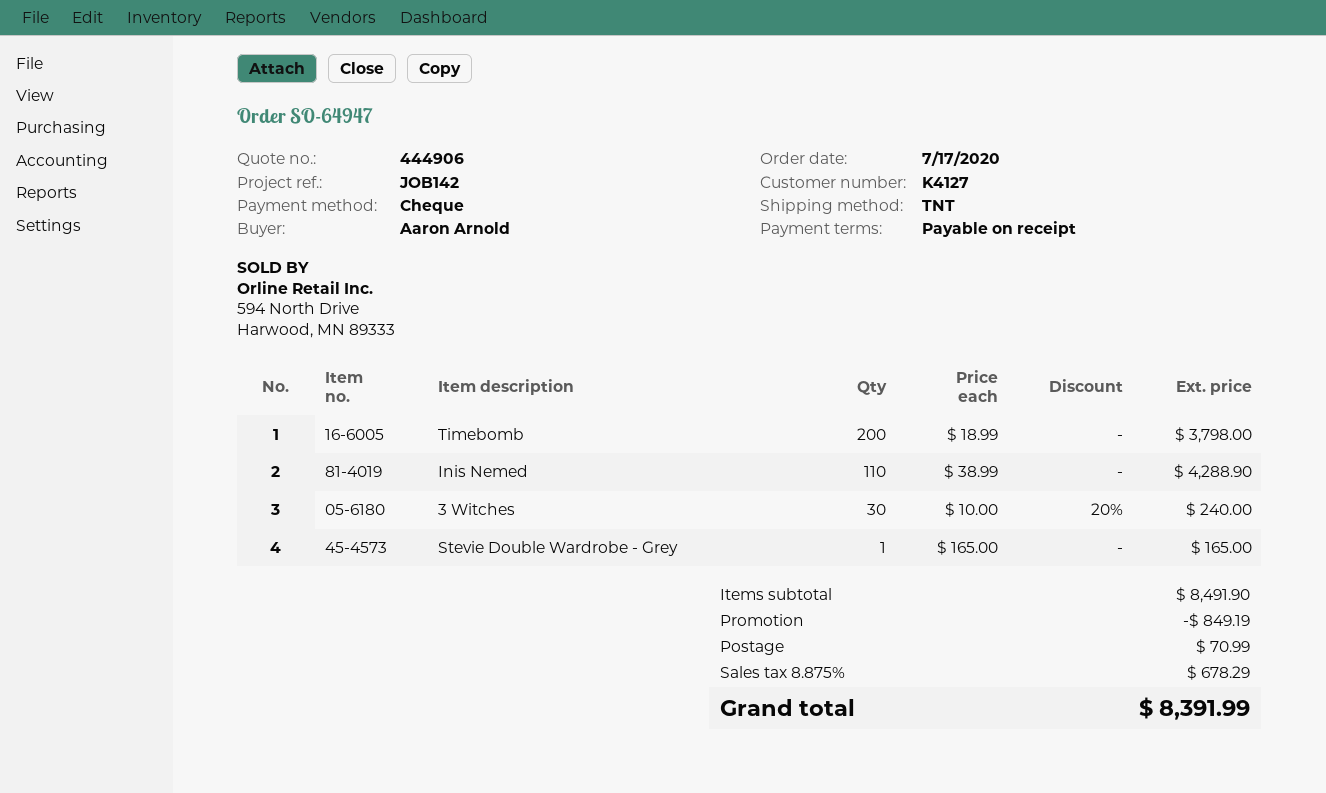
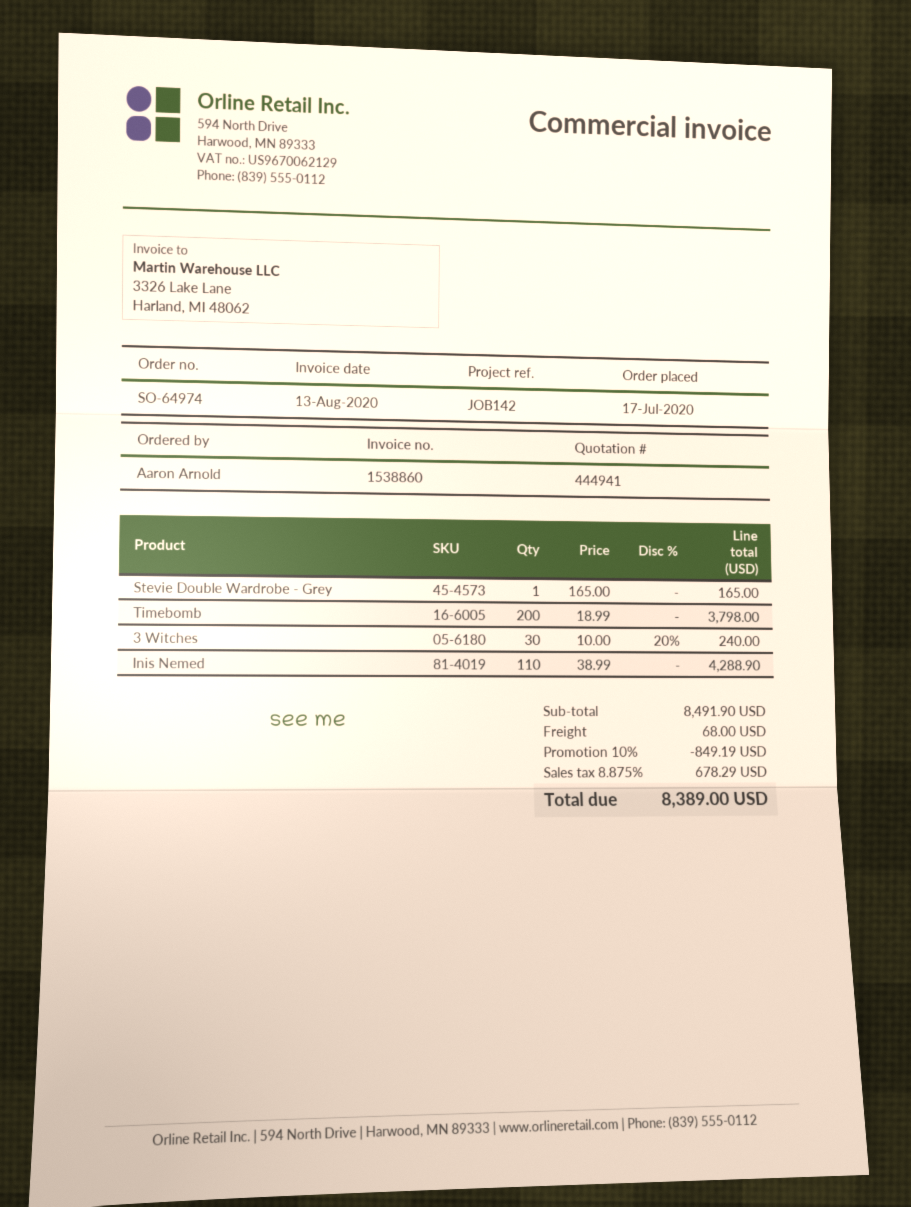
quote number: 444906 -> 444941
order number: SO-64947 -> SO-64974
shipping: 70.99 -> 68.00
total: 8391.99 -> 8389.00

